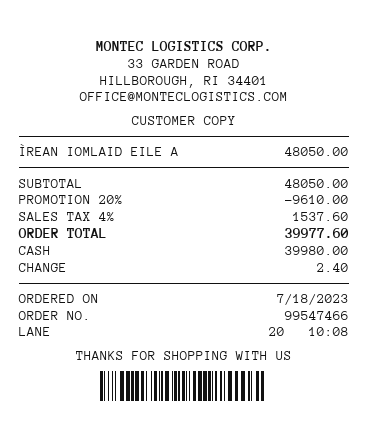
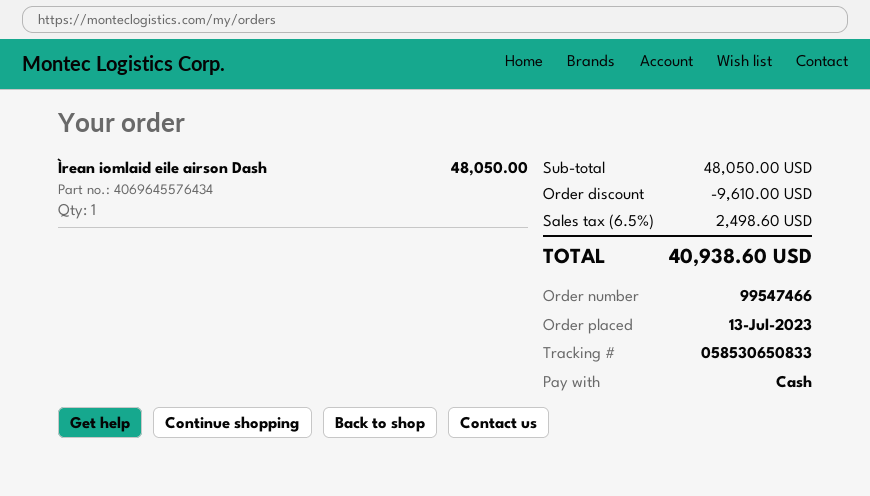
order date: 2023-07-18 -> 2023-07-13
tax: 4% = 1537.60 -> 6.5% = 2498.60
total: 39977.60 -> 40938.60

